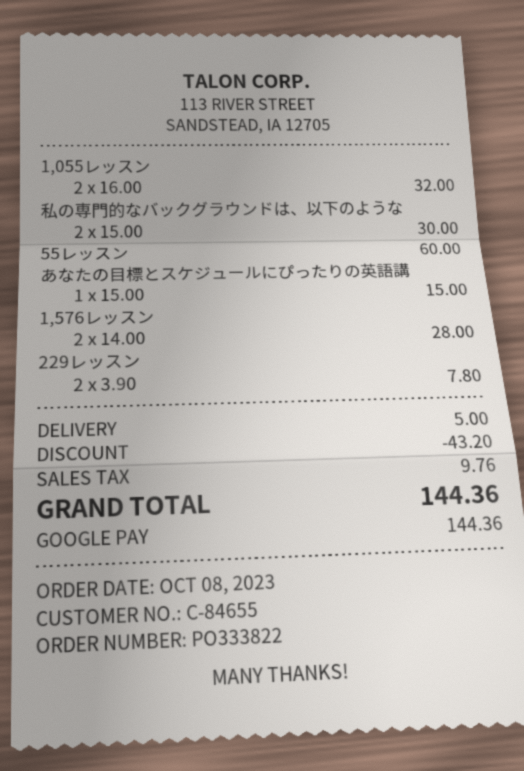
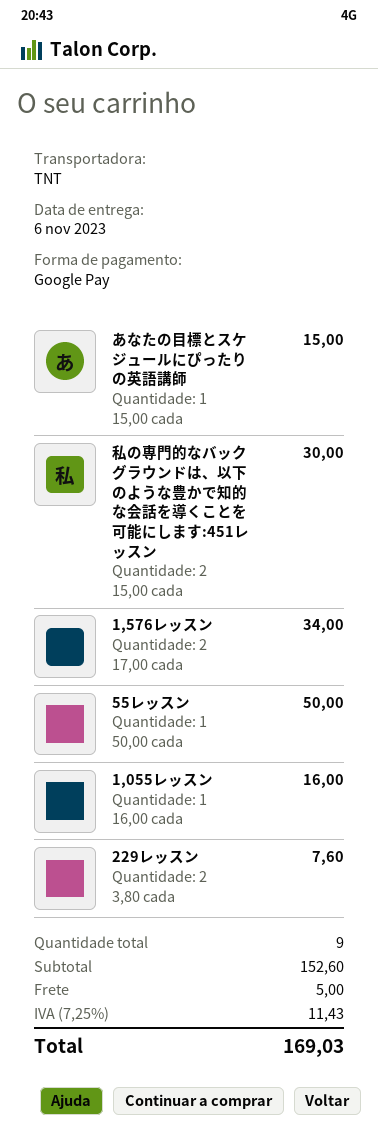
1,055レッスン: 2 x 16.00 = 32.00 -> 1 x 16.00 = 16.00
55レッスン: 1 x 60.00 = 60.00 -> 1 x 50.00 = 50.00
1,576レッスン: 2 x 14.00 = 28.00 -> 2 x 17.00 = 34.00
229レッスン: 2 x 3.90 = 7.80 -> 2 x 3.80 = 7.60
discount: 43.20 -> none
tax: 9.76 -> 11.43
total: 144.36 -> 169.03

